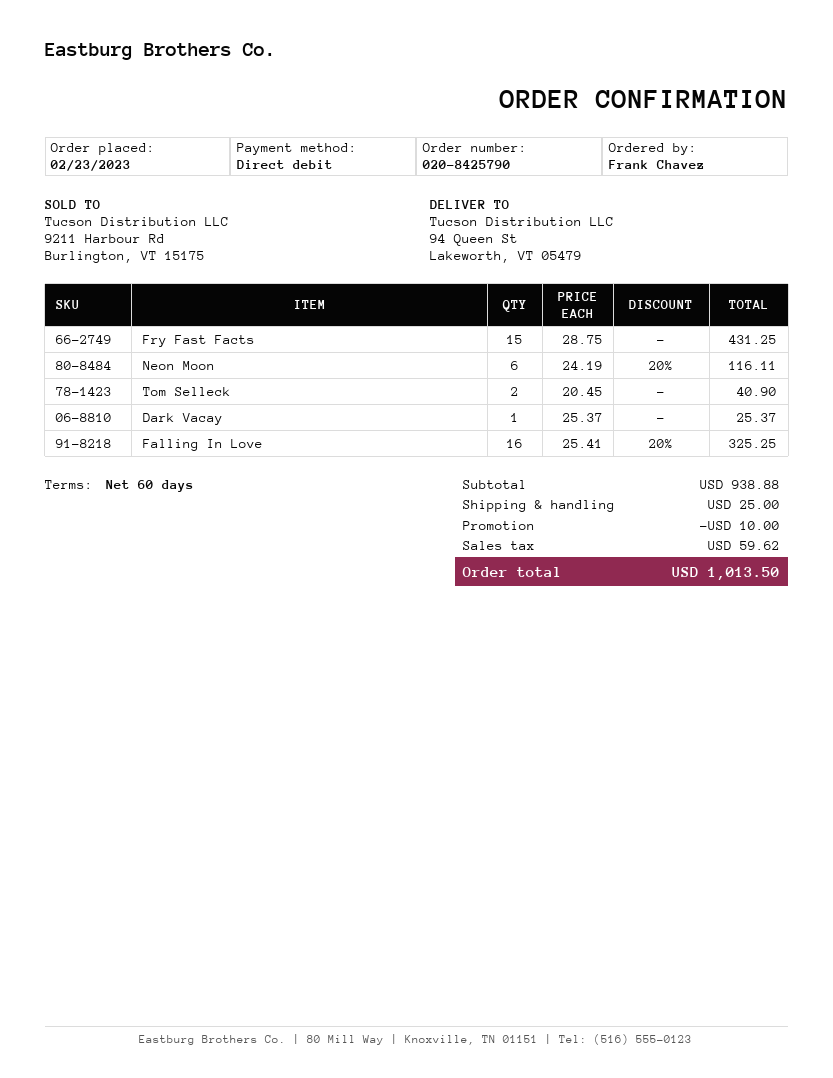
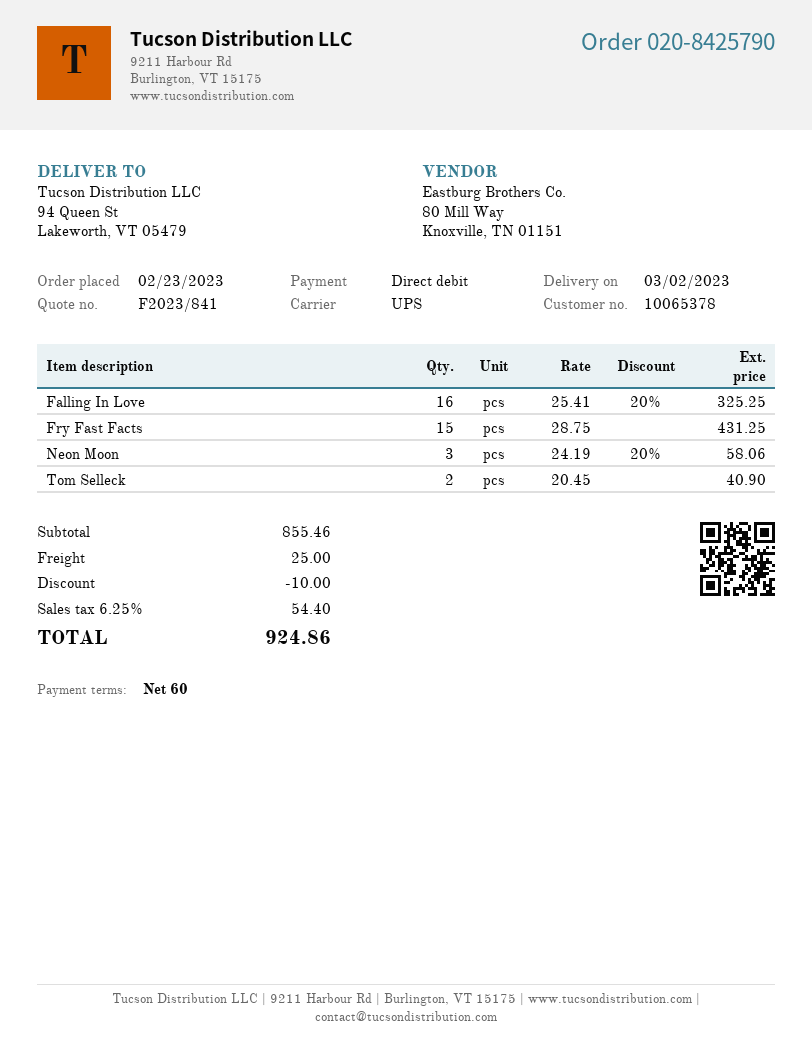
Neon Moon: 6 x 24.19 - 20% = 116.11 -> 3 x 24.19 - 20% = 58.06
Dark Vacay: 1 x 25.37 = 25.37 -> none
subtotal: 938.88 -> 855.46
tax: 59.62 -> 54.40
total: 1013.50 -> 924.86

